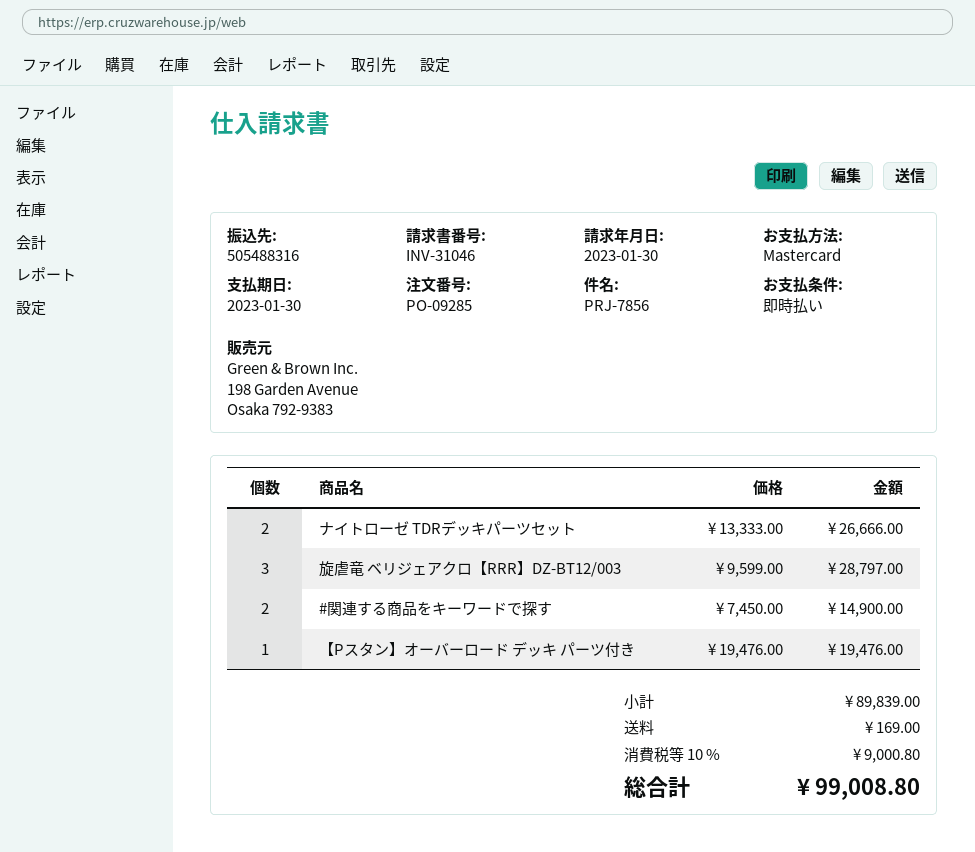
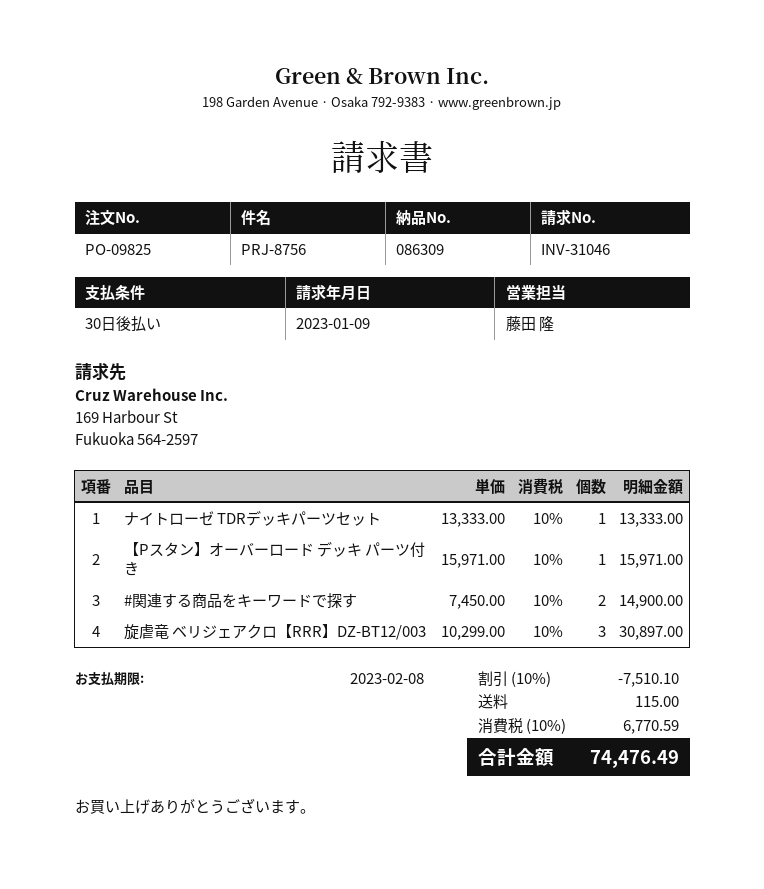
order number: PO-09285 -> PO-09825
invoice date: 2023-01-30 -> 2023-01-09
payment terms: on receipt -> 30 days
due date: 2023-01-30 -> 2023-02-08
reference: PRJ-7856 -> PRJ-8756
ナイトローゼ TDRデッキパーツセット: 2 x 13333.00 = 26666.00 -> 1 x 13333.00 = 13333.00
旋虐竜 ベリジェアクロ【RRR】DZ-BT12/003: 3 x 9599.00 = 28797.00 -> 3 x 10299.00 = 30897.00
【Pスタン】オーバーロード デッキ パーツ付き: 1 x 19476.00 = 19476.00 -> 1 x 15971.00 = 15971.00
discount: none -> 10% = 7510.10
shipping: 169.00 -> 115.00
tax: 10% = 9000.80 -> 10% = 6770.59
total: 99008.80 -> 74476.49

